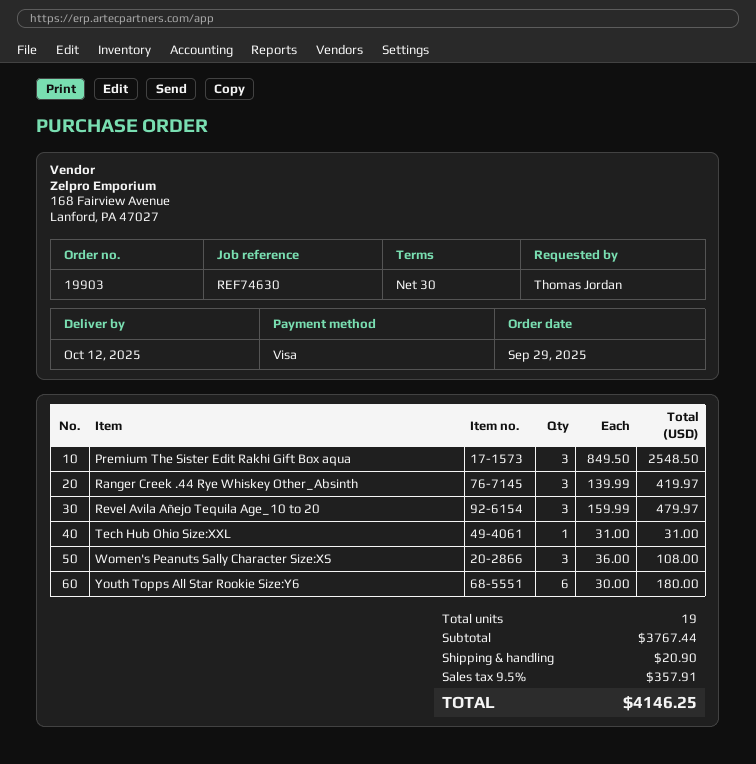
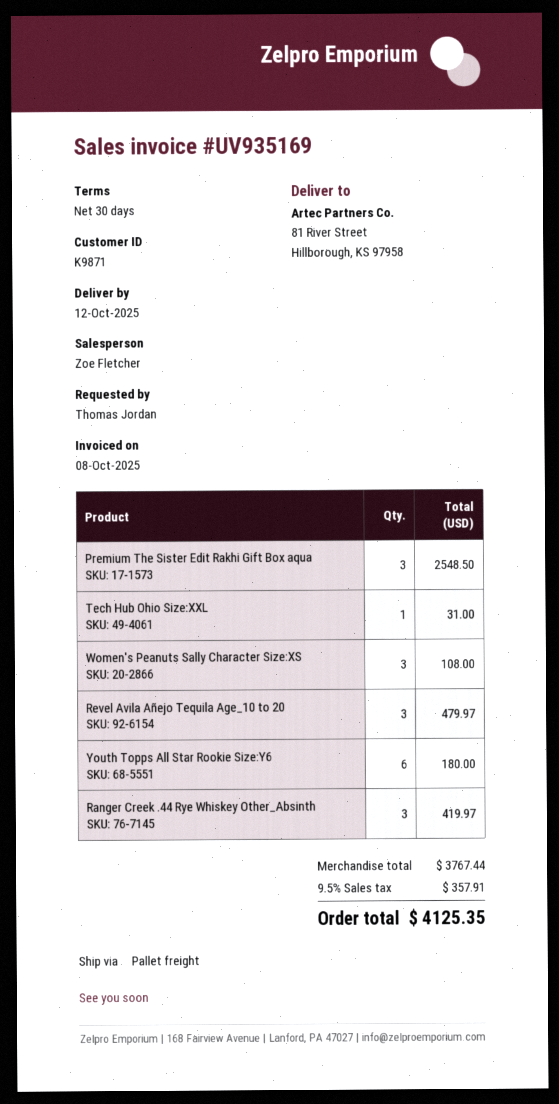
shipping: 20.90 -> none
total: 4146.25 -> 4125.35

